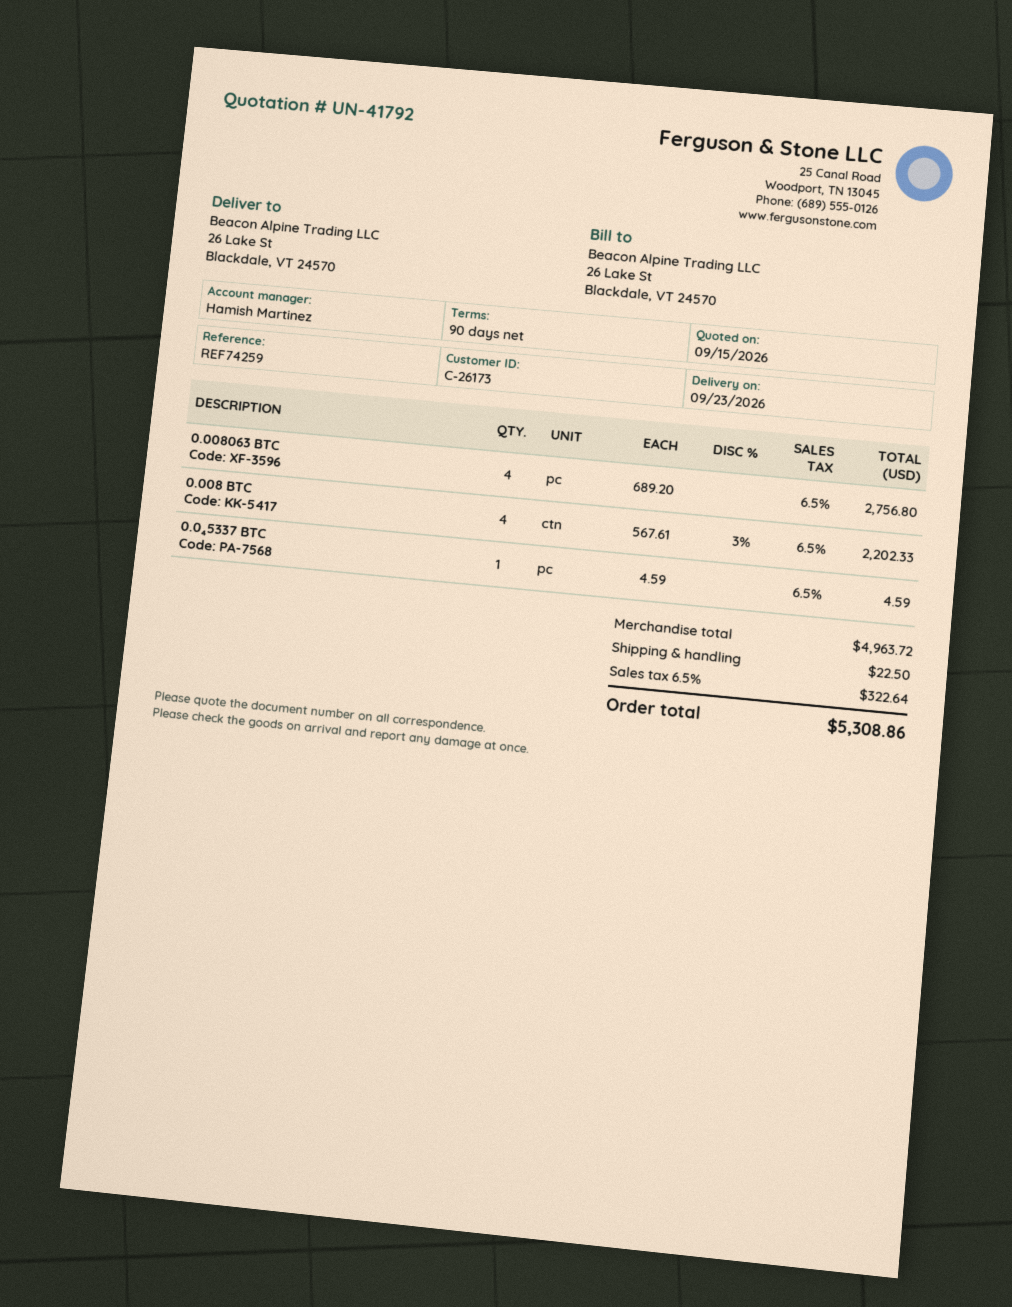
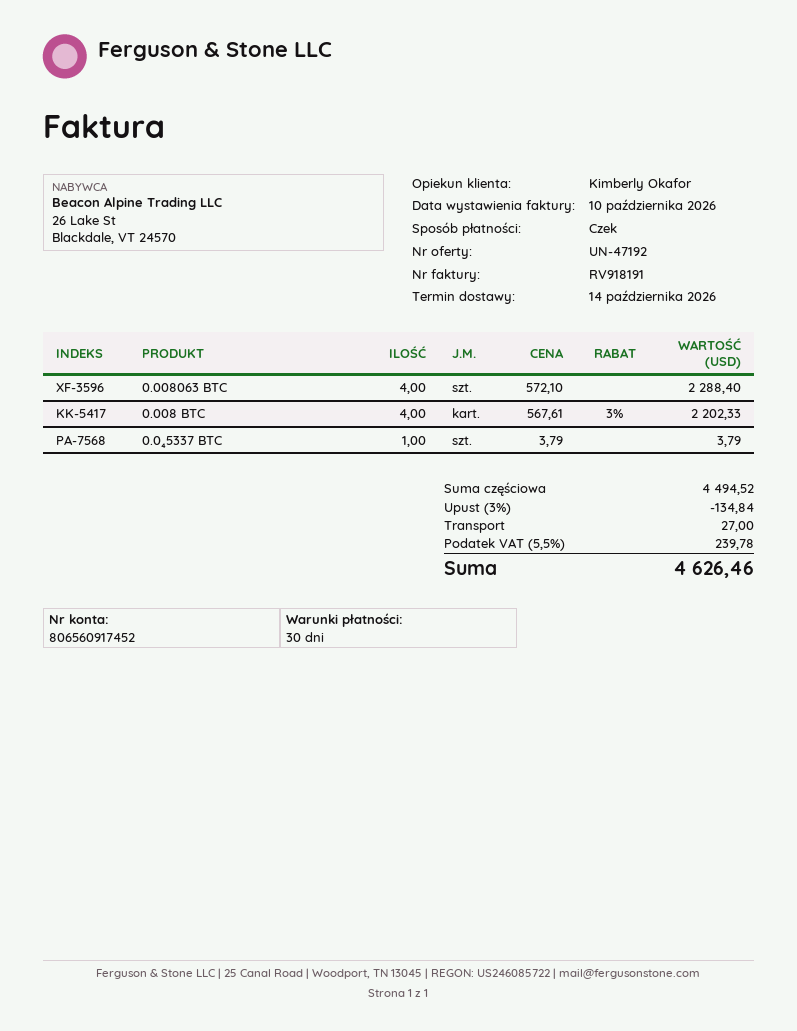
quote number: UN-41792 -> UN-47192
delivery date: 2026-09-23 -> 2026-10-14
payment terms: 90 days -> 30 days
sales rep: Hamish Martinez -> Kimberly Okafor
0.008063 BTC: 4 x 689.20 = 2756.80 -> 4 x 572.10 = 2288.40
0.0₄5337 BTC: 1 x 4.59 = 4.59 -> 1 x 3.79 = 3.79
subtotal: 4963.72 -> 4494.52
discount: none -> 3% = 134.84
shipping: 22.50 -> 27.00
tax: 6.5% = 322.64 -> 5.5% = 239.78
total: 5308.86 -> 4626.46

